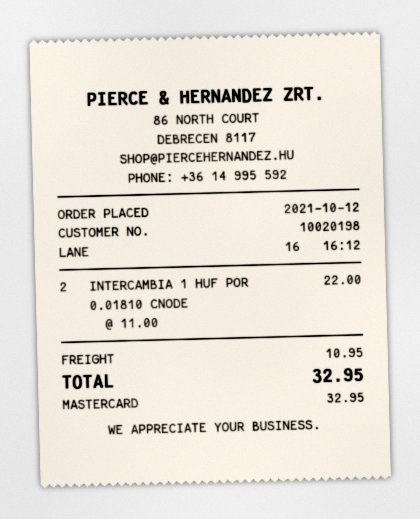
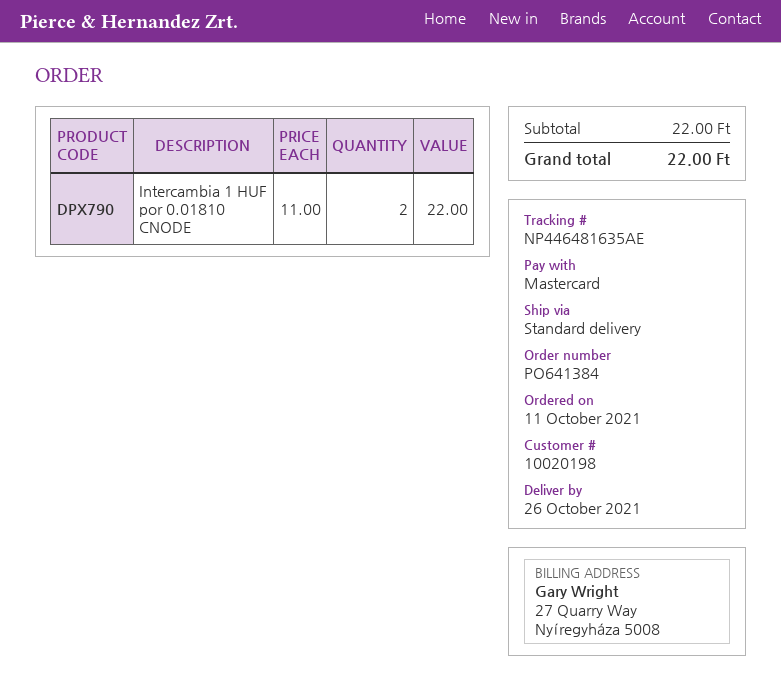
order date: 2021-10-12 -> 2021-10-11
shipping: 10.95 -> none
total: 32.95 -> 22.00

